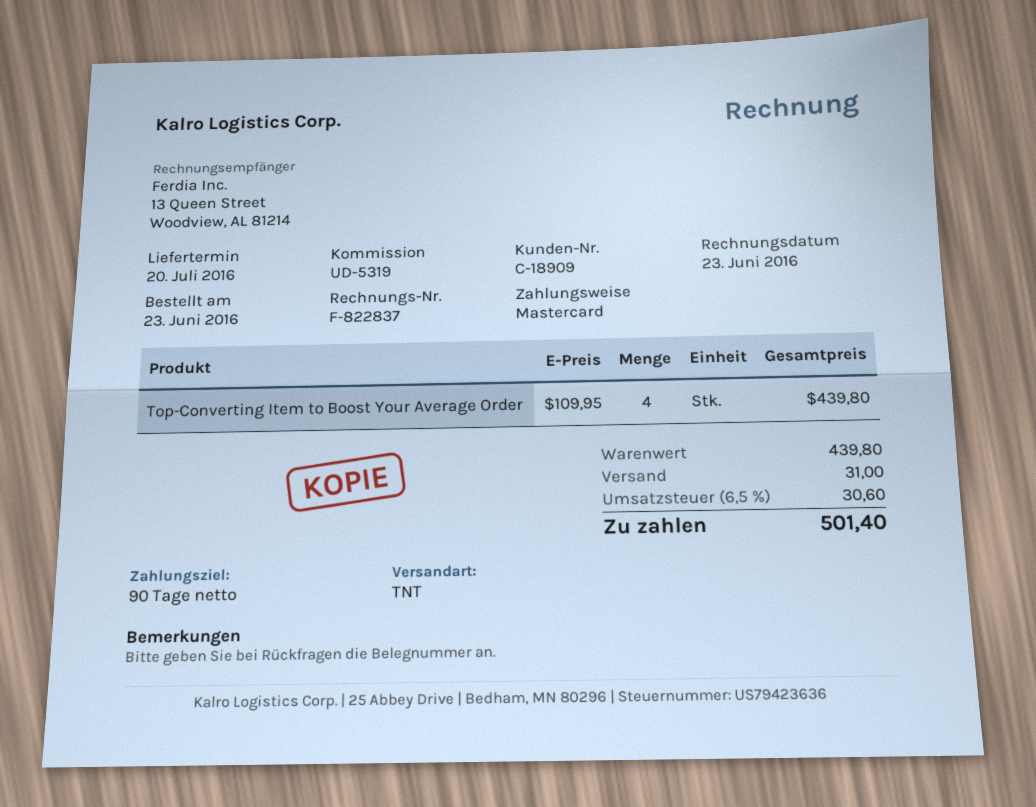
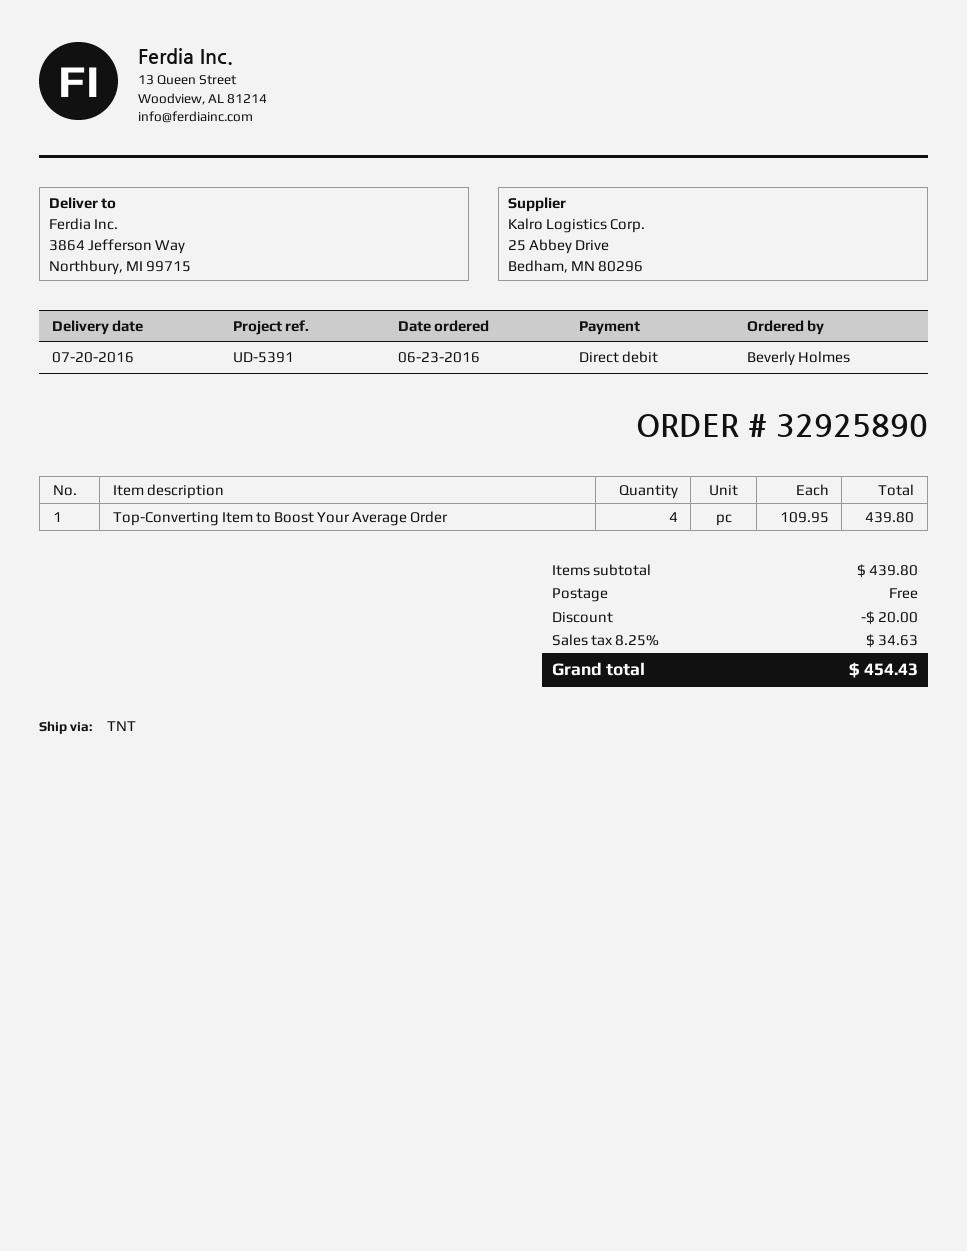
reference: UD-5319 -> UD-5391
payment method: Mastercard -> direct debit
discount: none -> 20.00
shipping: 31.00 -> 0.00
tax: 6.5% = 30.60 -> 8.25% = 34.63
total: 501.40 -> 454.43

